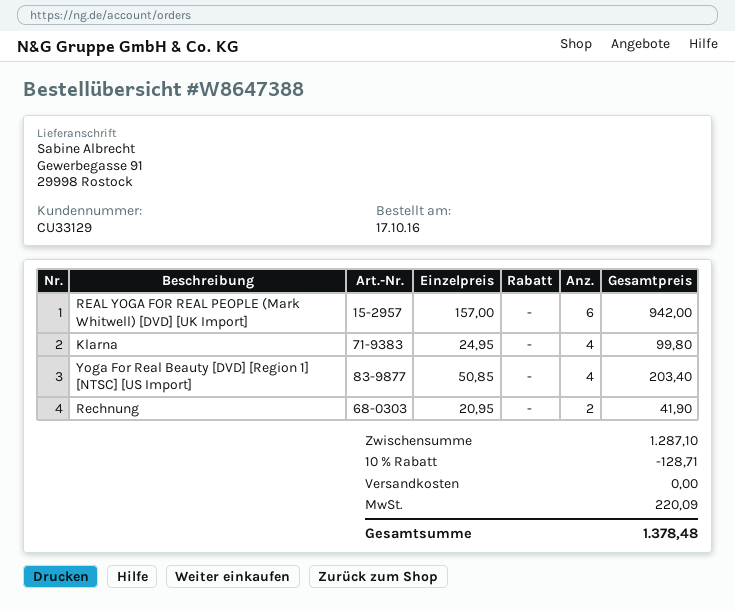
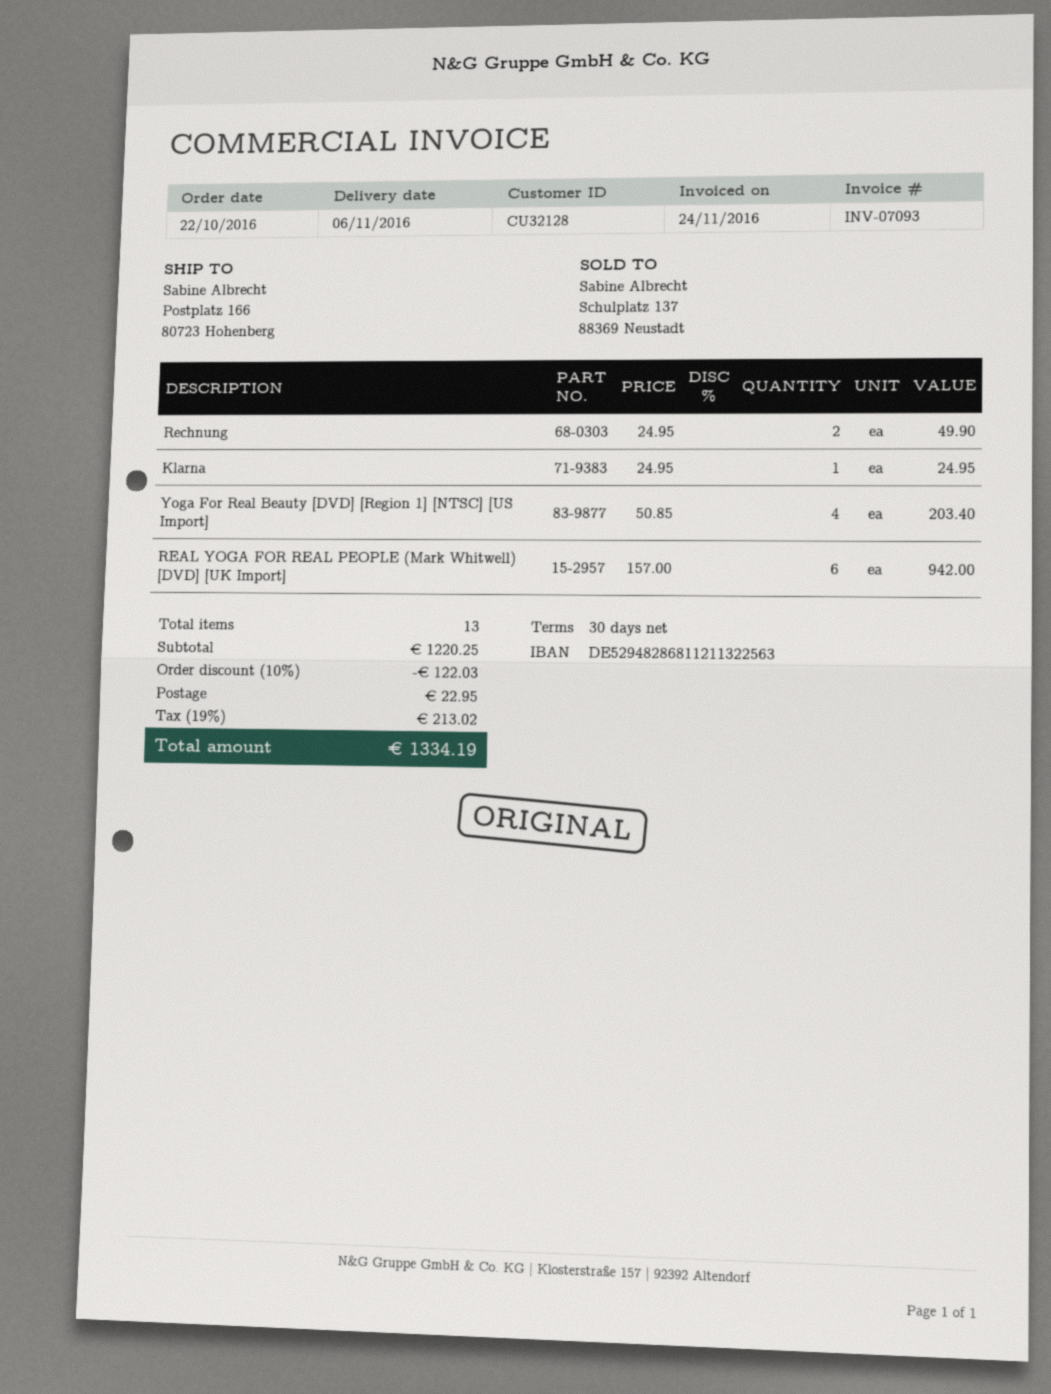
order date: 2016-10-17 -> 2016-10-22
customer number: CU33129 -> CU32128
ship to: Gewerbegasse 91, 29998 Rostock -> Postplatz 166, 80723 Hohenberg
Klarna: 4 x 24.95 = 99.80 -> 1 x 24.95 = 24.95
Rechnung: 2 x 20.95 = 41.90 -> 2 x 24.95 = 49.90
subtotal: 1287.10 -> 1220.25
discount: 10% = 128.71 -> 10% = 122.03
shipping: 0.00 -> 22.95
tax: 220.09 -> 213.02
total: 1378.48 -> 1334.19

